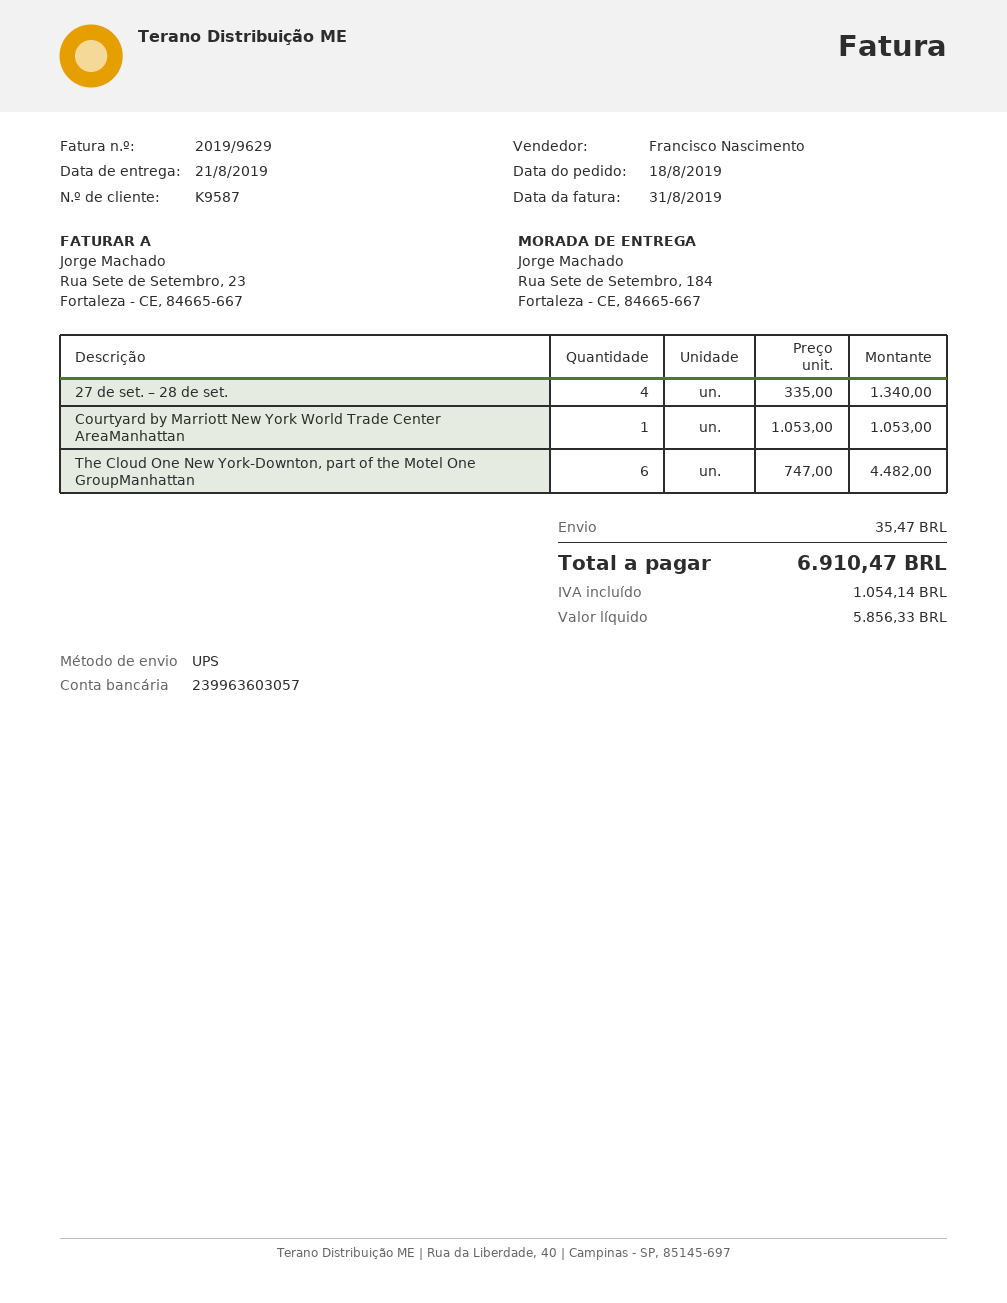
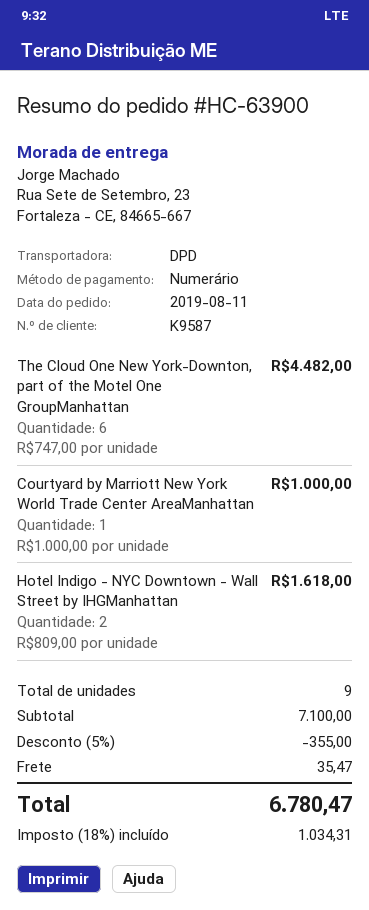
order date: 2019-08-18 -> 2019-08-11
shipping method: UPS -> DPD
ship to: Rua Sete de Setembro, 184, Fortaleza - CE, 84665-667 -> Rua Sete de Setembro, 23, Fortaleza - CE, 84665-667
27 de set. – 28 de set.: 4 x 335.00 = 1340.00 -> none
Courtyard by Marriott New York World Trade Center AreaManhattan: 1 x 1053.00 = 1053.00 -> 1 x 1000.00 = 1000.00
Hotel Indigo - NYC Downtown - Wall Street by IHGManhattan: none -> 2 x 809.00 = 1618.00
discount: none -> 5% = 355.00
tax: 1054.14 -> 1034.31
total: 6910.47 -> 6780.47

